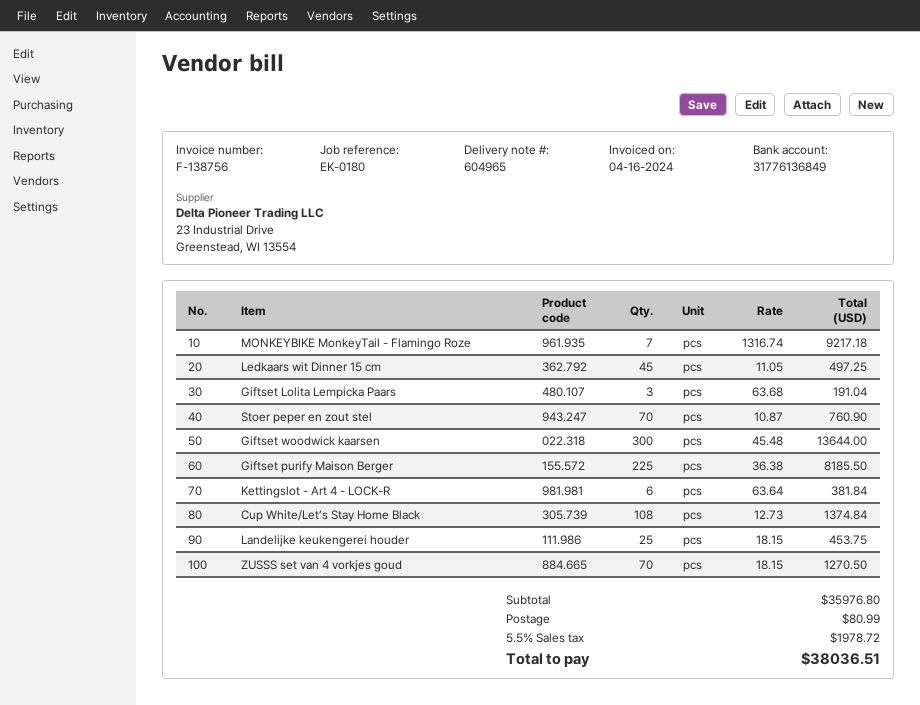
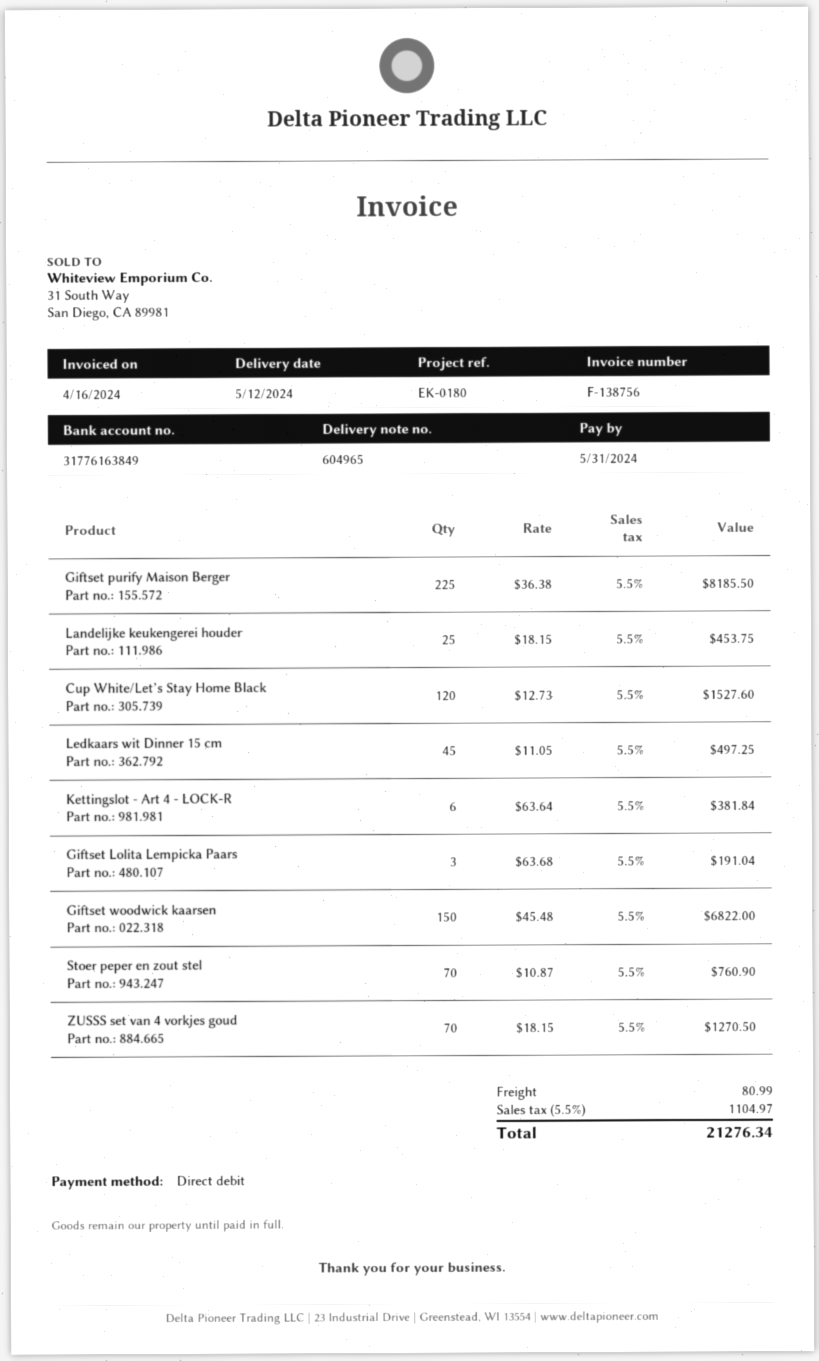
bank account: 31776136849 -> 31776163849
MONKEYBIKE MonkeyTail - Flamingo Roze: 7 x 1316.74 = 9217.18 -> none
Giftset woodwick kaarsen: 300 x 45.48 = 13644.00 -> 150 x 45.48 = 6822.00
Cup White/Let’s Stay Home Black: 108 x 12.73 = 1374.84 -> 120 x 12.73 = 1527.60
tax: 5.5% = 1978.72 -> 5.5% = 1104.97
total: 38036.51 -> 21276.34

